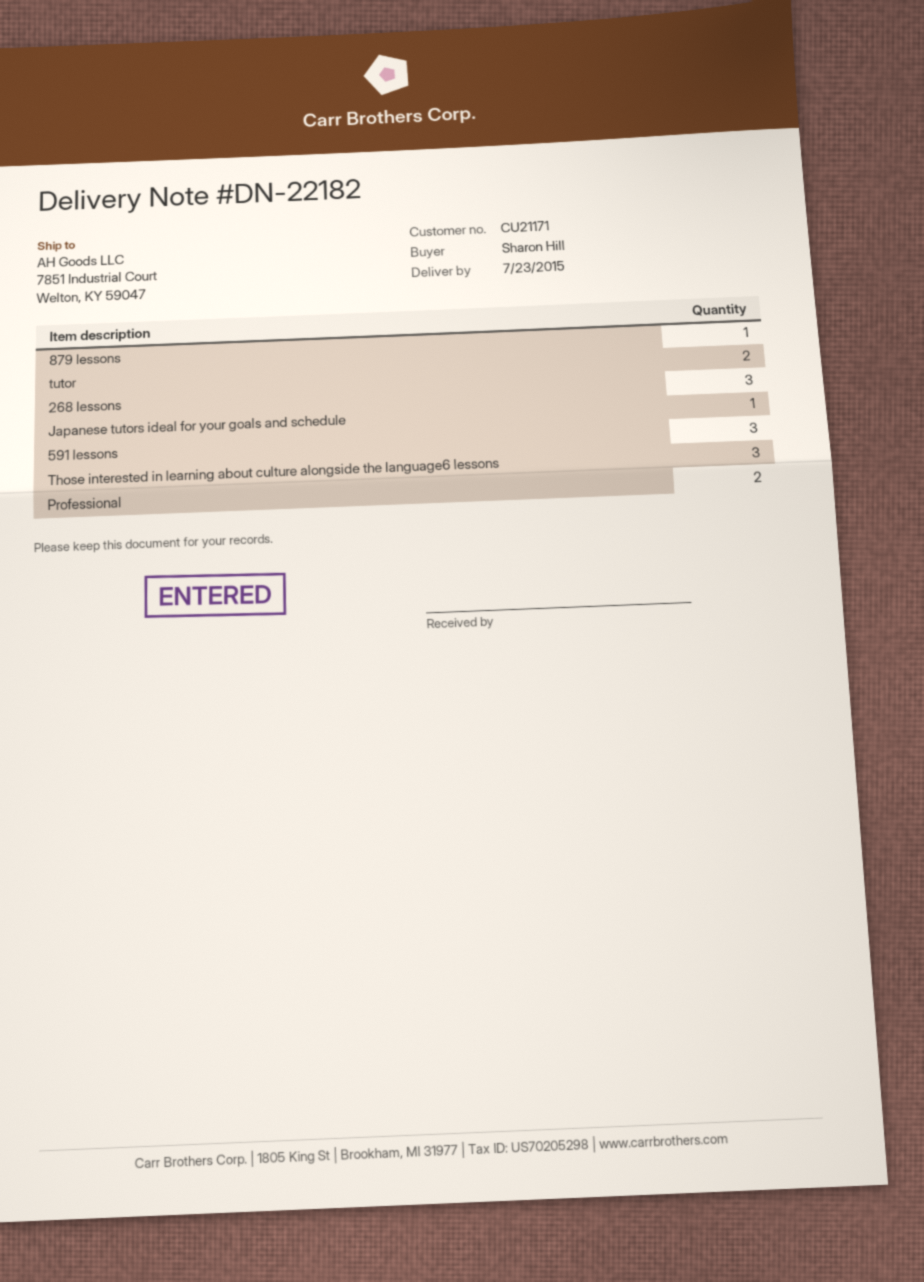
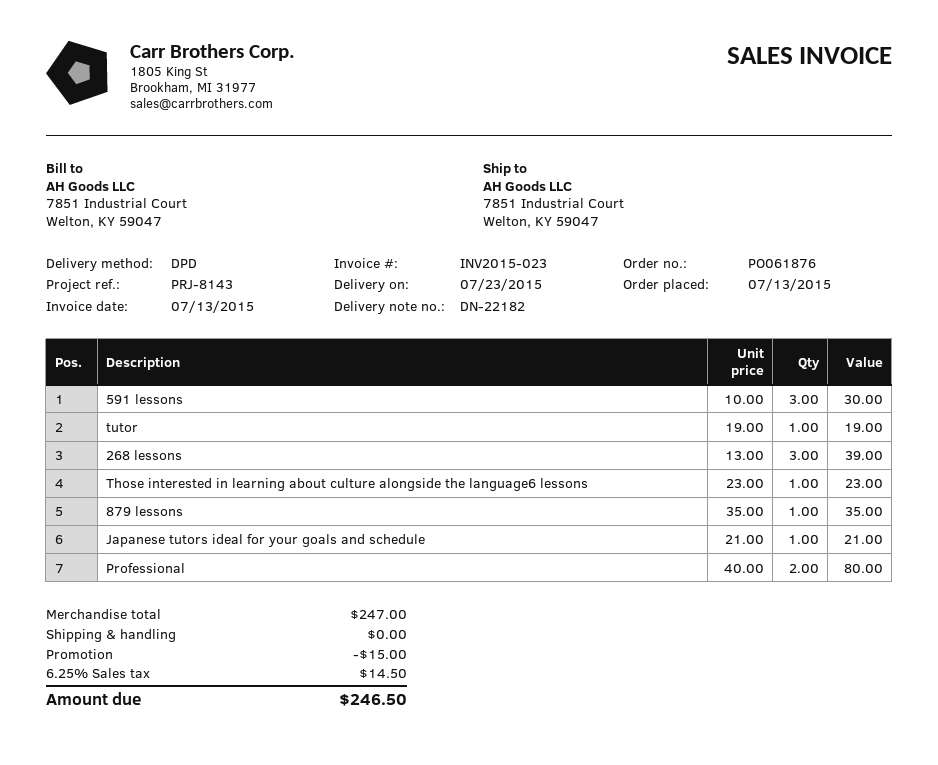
tutor: 2 -> 1
Those interested in learning about culture alongside the language6 lessons: 3 -> 1

